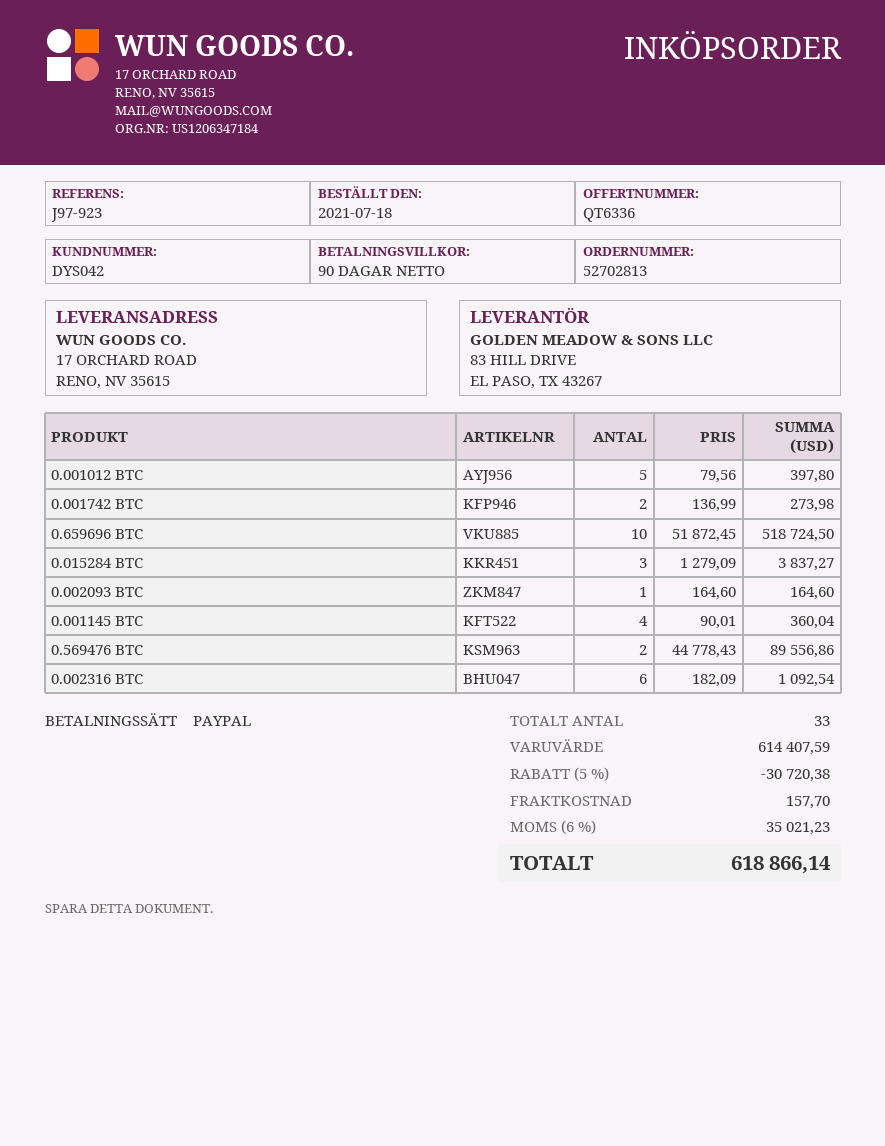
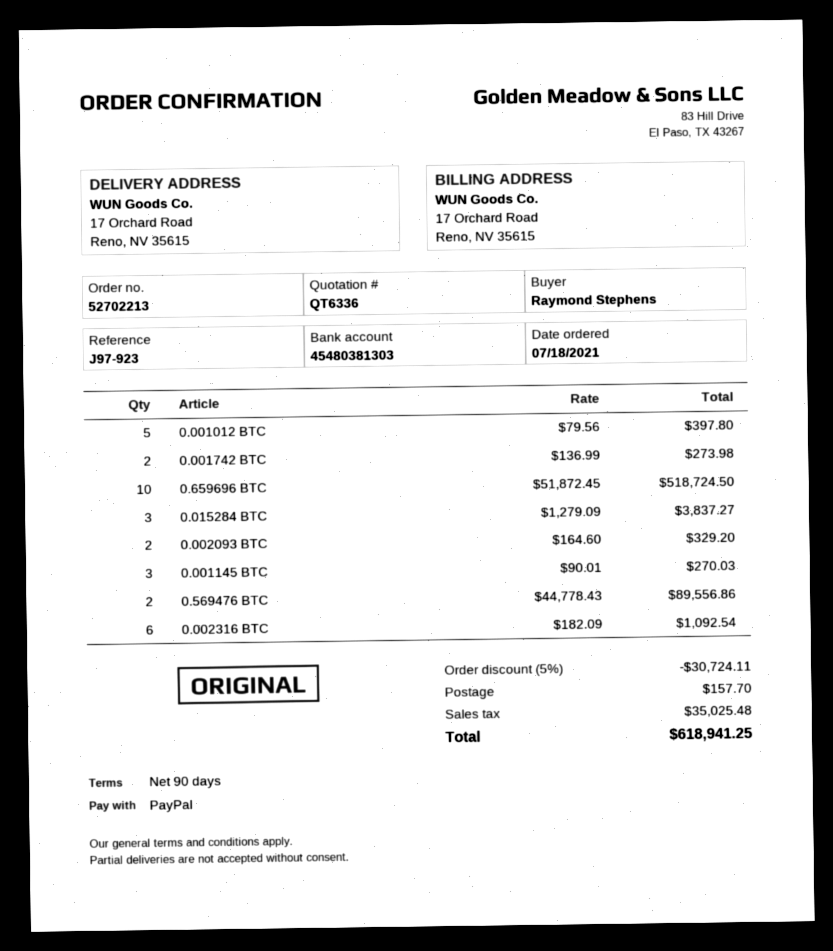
order number: 52702813 -> 52702213
0.002093 BTC: 1 x 164.60 = 164.60 -> 2 x 164.60 = 329.20
0.001145 BTC: 4 x 90.01 = 360.04 -> 3 x 90.01 = 270.03
discount: 5% = 30720.38 -> 5% = 30724.11
tax: 35021.23 -> 35025.48
total: 618866.14 -> 618941.25

